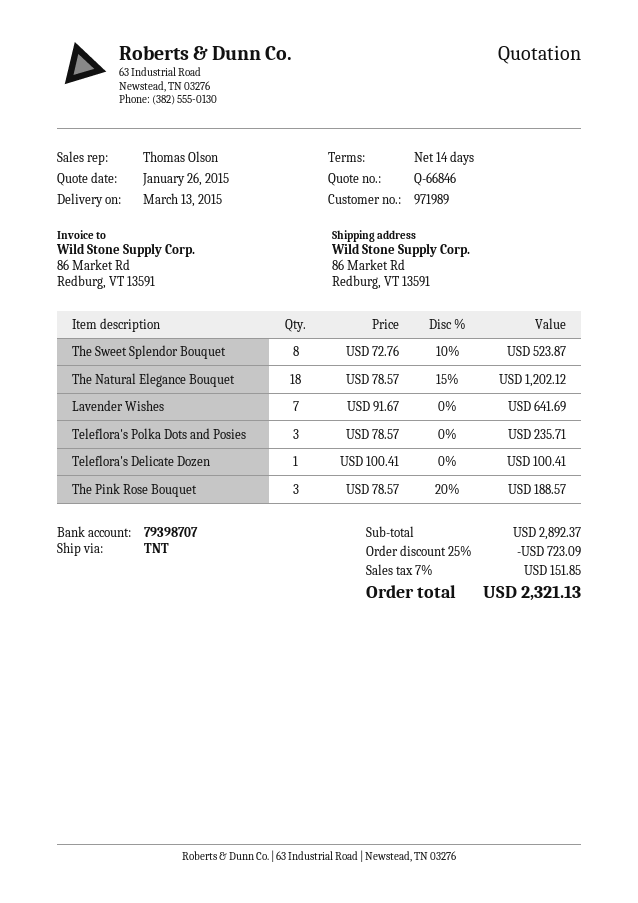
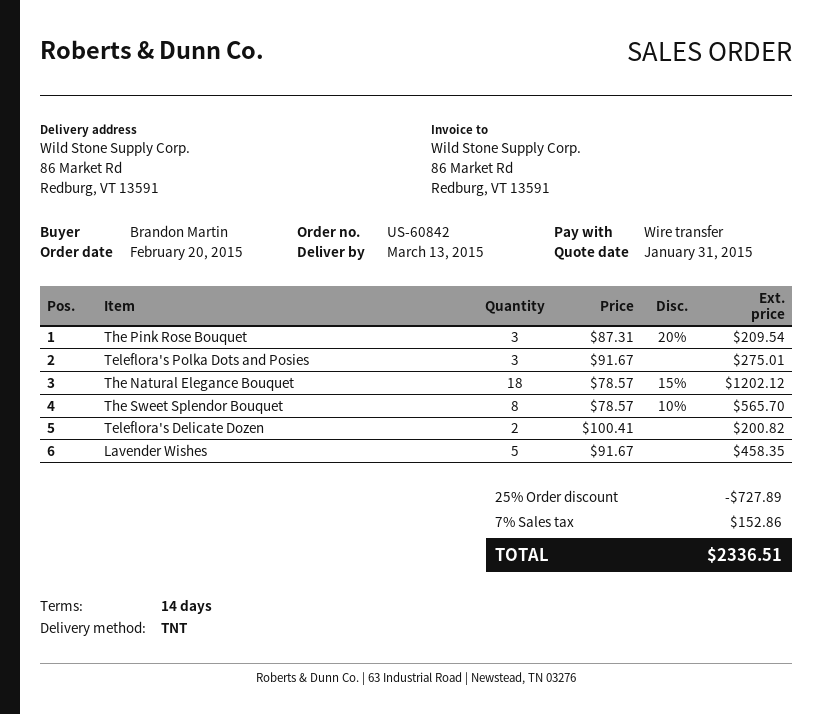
quote date: 2015-01-26 -> 2015-01-31
The Sweet Splendor Bouquet: 8 x 72.76 - 10% = 523.87 -> 8 x 78.57 - 10% = 565.70
Lavender Wishes: 7 x 91.67 = 641.69 -> 5 x 91.67 = 458.35
Teleflora's Polka Dots and Posies: 3 x 78.57 = 235.71 -> 3 x 91.67 = 275.01
Teleflora's Delicate Dozen: 1 x 100.41 = 100.41 -> 2 x 100.41 = 200.82
The Pink Rose Bouquet: 3 x 78.57 - 20% = 188.57 -> 3 x 87.31 - 20% = 209.54
discount: 25% = 723.09 -> 25% = 727.89
tax: 7% = 151.85 -> 7% = 152.86
total: 2321.13 -> 2336.51

